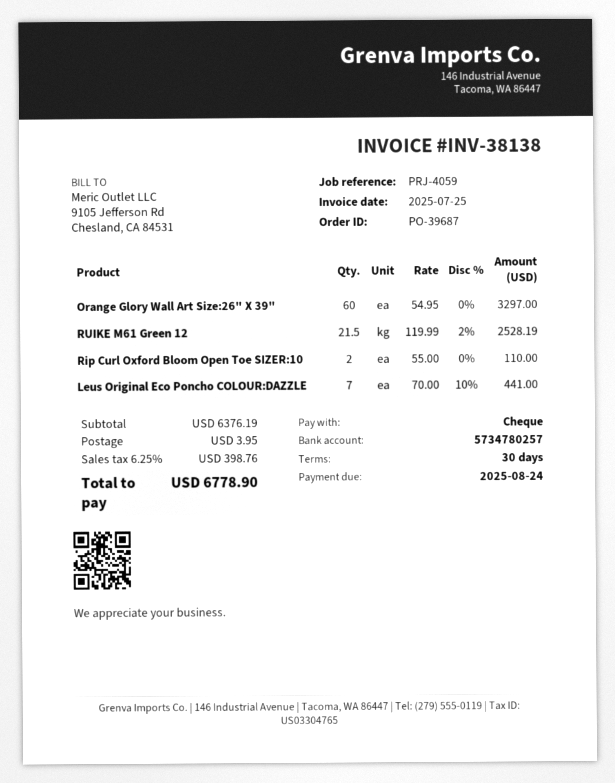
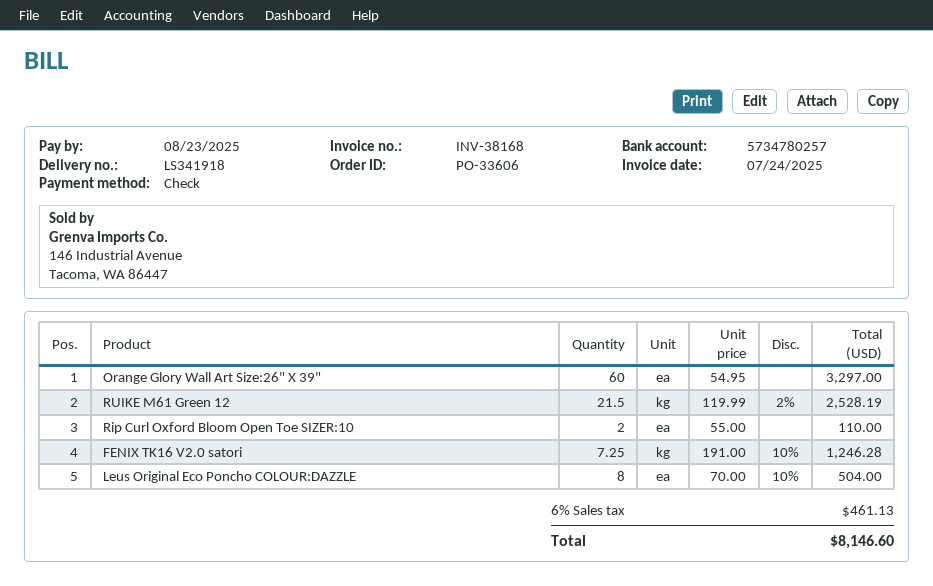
order number: PO-39687 -> PO-33606
invoice number: INV-38138 -> INV-38168
invoice date: 2025-07-25 -> 2025-07-24
due date: 2025-08-24 -> 2025-08-23
Leus Original Eco Poncho COLOUR:DAZZLE: 7 x 70.00 - 10% = 441.00 -> 8 x 70.00 - 10% = 504.00
FENIX TK16 V2.0 satori: none -> 7.25 x 191.00 - 10% = 1246.28
shipping: 3.95 -> none
tax: 6.25% = 398.76 -> 6% = 461.13
total: 6778.90 -> 8146.60

